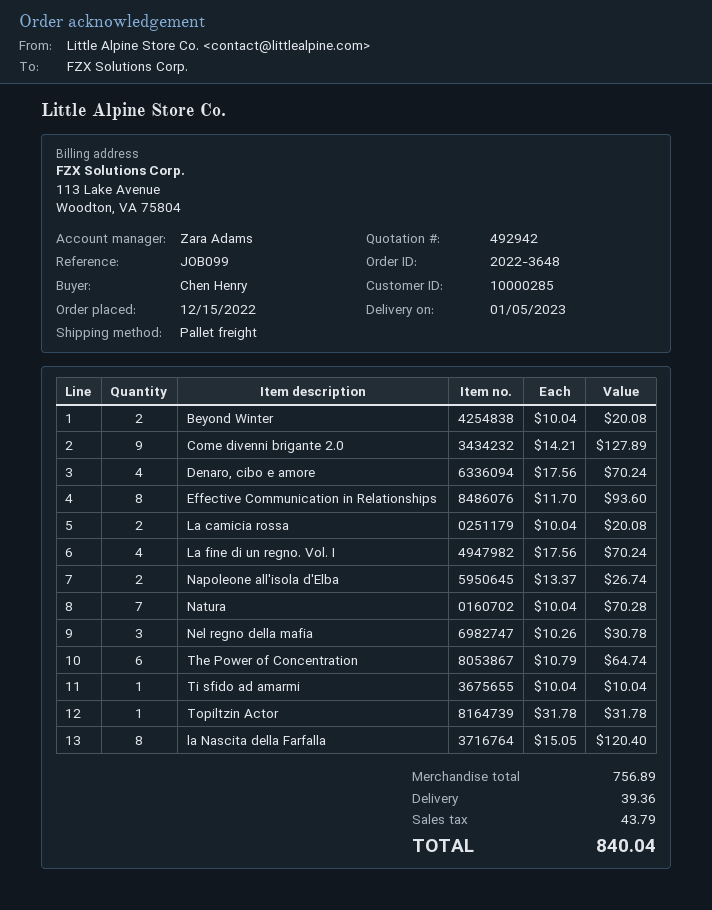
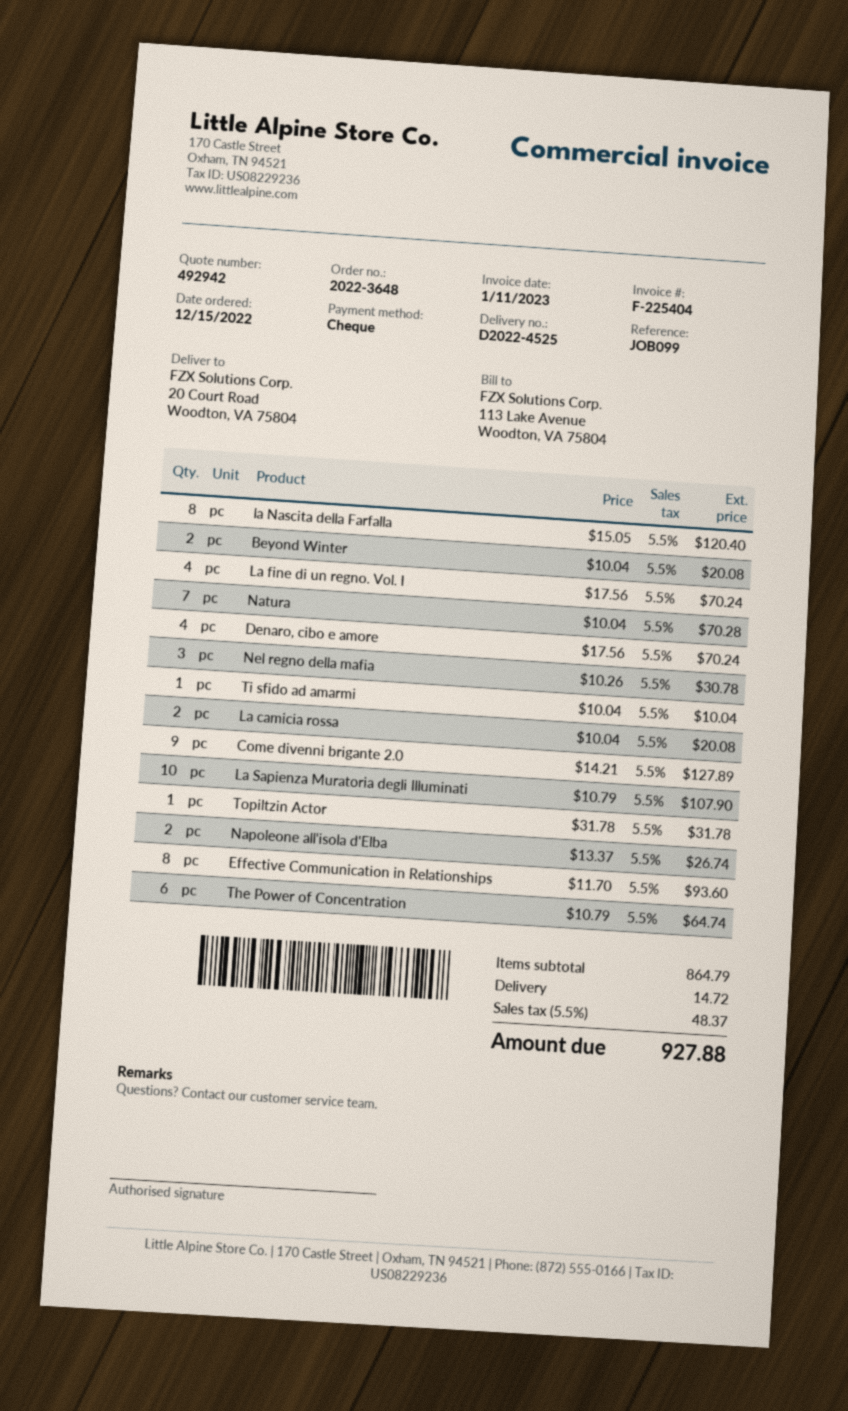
La Sapienza Muratoria degli Illuminati: none -> 10 x 10.79 = 107.90
subtotal: 756.89 -> 864.79
shipping: 39.36 -> 14.72
tax: 43.79 -> 48.37
total: 840.04 -> 927.88

